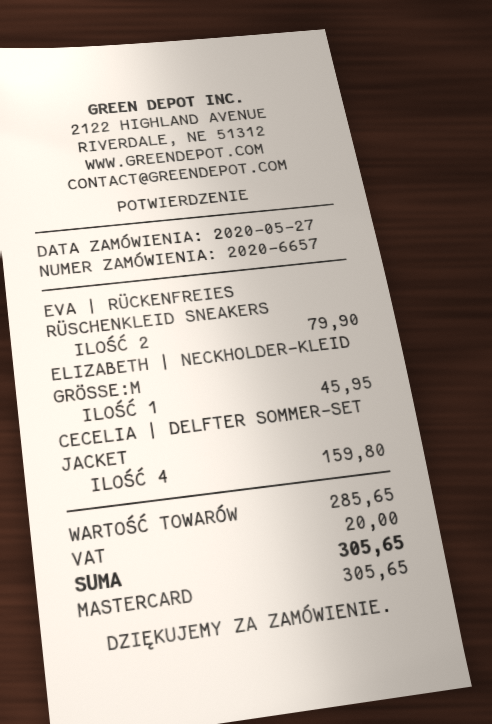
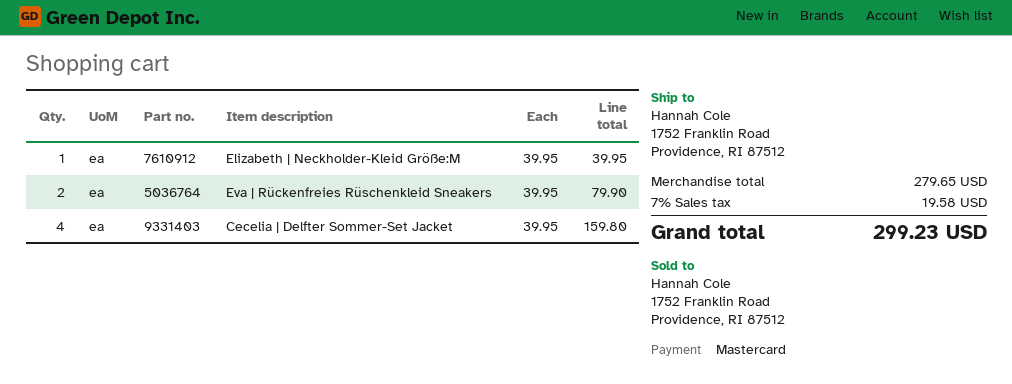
ELIZABETH | NECKHOLDER-KLEID GRÖSSE:M: 1 for 45.95 -> 1 for 39.95
subtotal: 285.65 -> 279.65
tax: 20.00 -> 19.58
total: 305.65 -> 299.23

